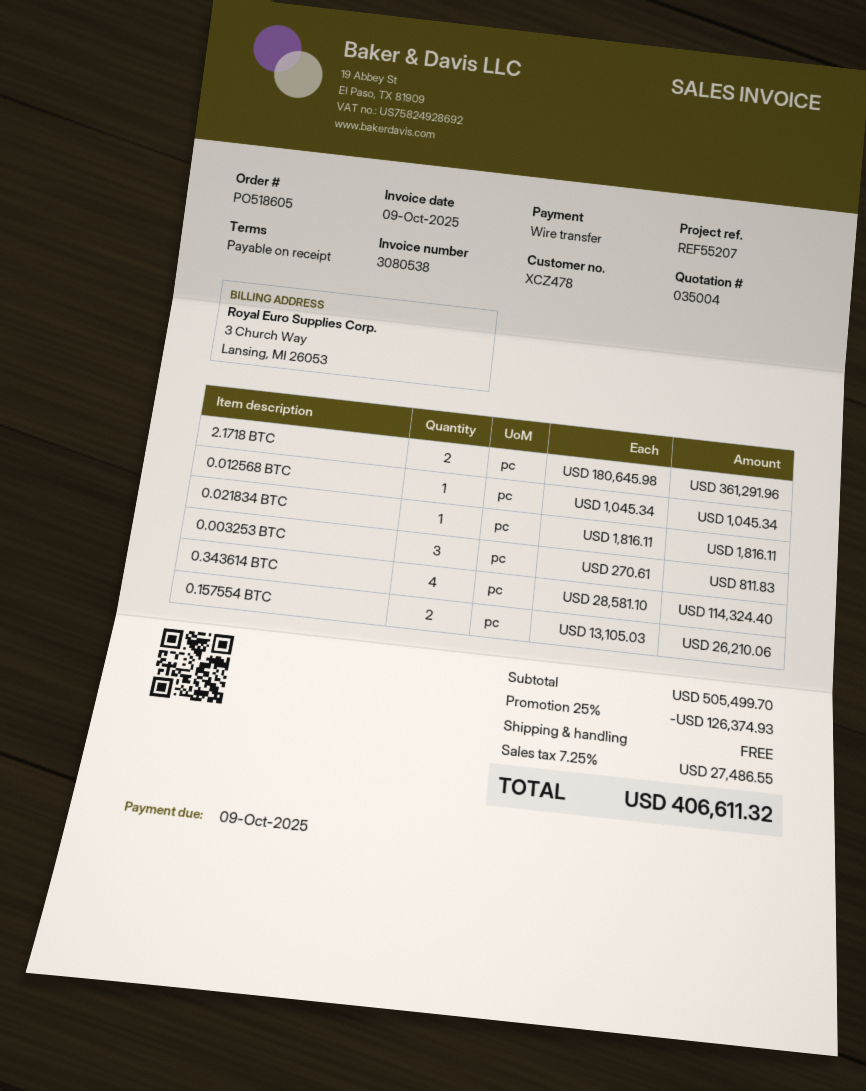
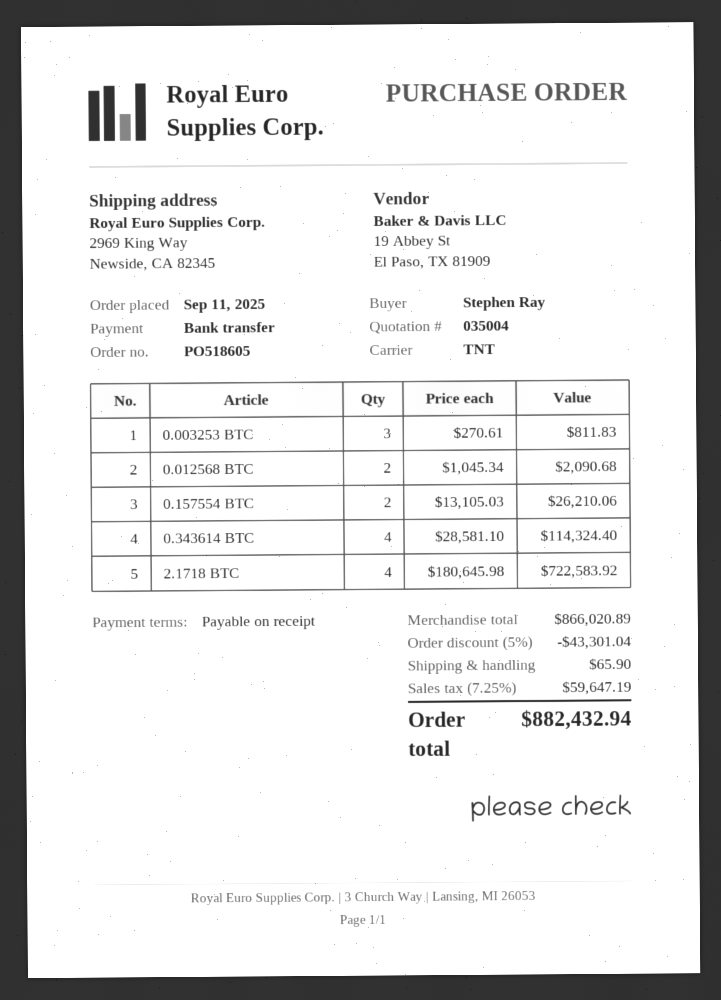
2.1718 BTC: 2 x 180645.98 = 361291.96 -> 4 x 180645.98 = 722583.92
0.012568 BTC: 1 x 1045.34 = 1045.34 -> 2 x 1045.34 = 2090.68
0.021834 BTC: 1 x 1816.11 = 1816.11 -> none
subtotal: 505499.70 -> 866020.89
discount: 25% = 126374.93 -> 5% = 43301.04
shipping: 0.00 -> 65.90
tax: 7.25% = 27486.55 -> 7.25% = 59647.19
total: 406611.32 -> 882432.94

